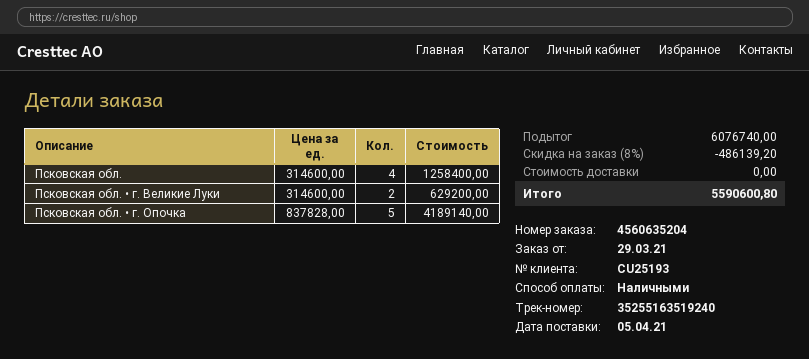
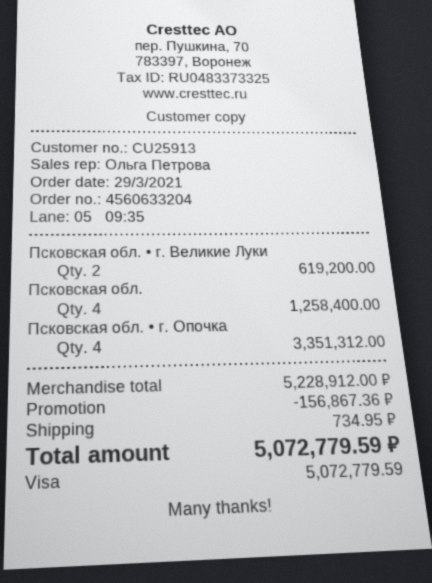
order number: 4560635204 -> 4560633204
customer number: CU25193 -> CU25913
payment method: cash -> Visa
Псковская обл. • г. Великие Луки: 2 for 629200.00 -> 2 for 619200.00
Псковская обл. • г. Опочка: 5 for 4189140.00 -> 4 for 3351312.00
subtotal: 6076740.00 -> 5228912.00
discount: 486139.20 -> 156867.36
shipping: 0.00 -> 734.95
total: 5590600.80 -> 5072779.59

